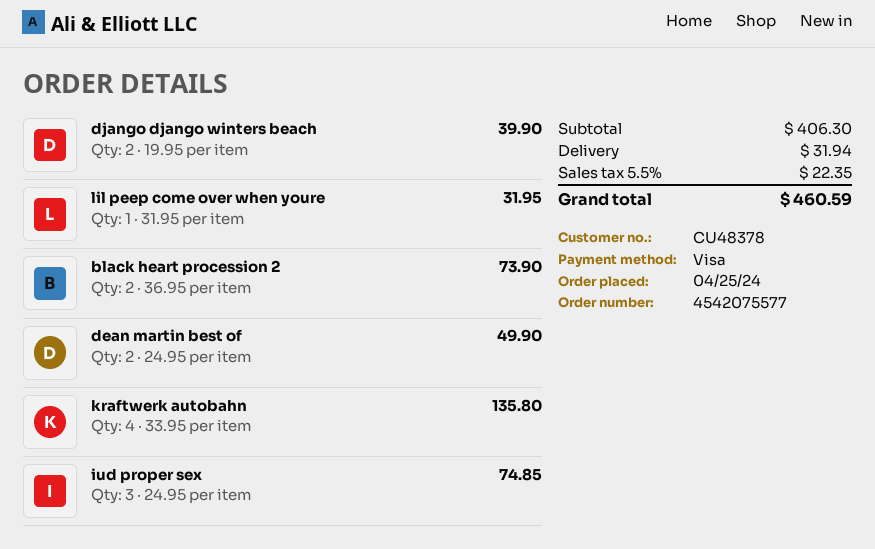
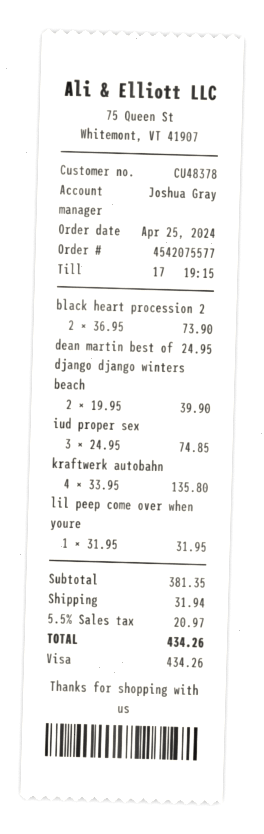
dean martin best of: 2 x 24.95 = 49.90 -> 1 x 24.95 = 24.95
subtotal: 406.30 -> 381.35
tax: 5.5% = 22.35 -> 5.5% = 20.97
total: 460.59 -> 434.26

